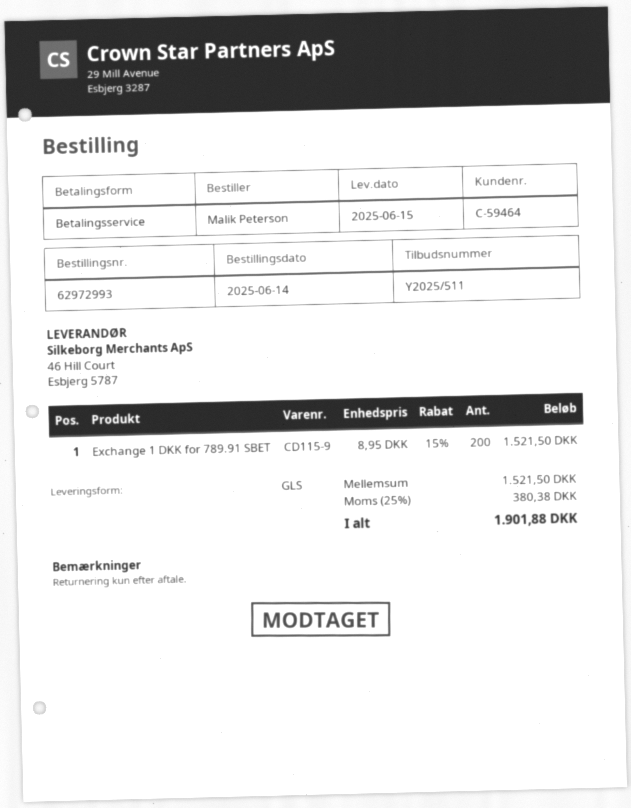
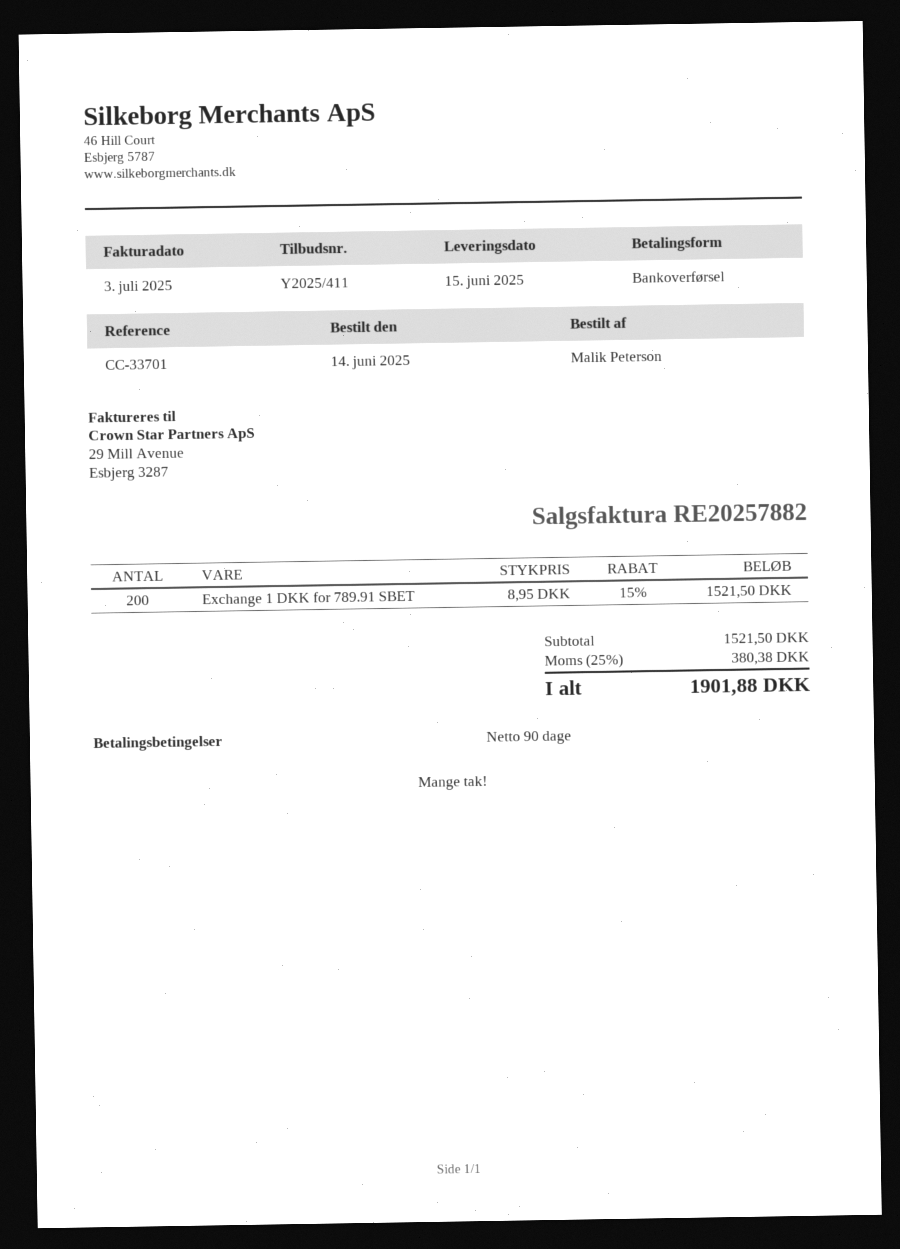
quote number: Y2025/511 -> Y2025/411
payment method: direct debit -> bank transfer

